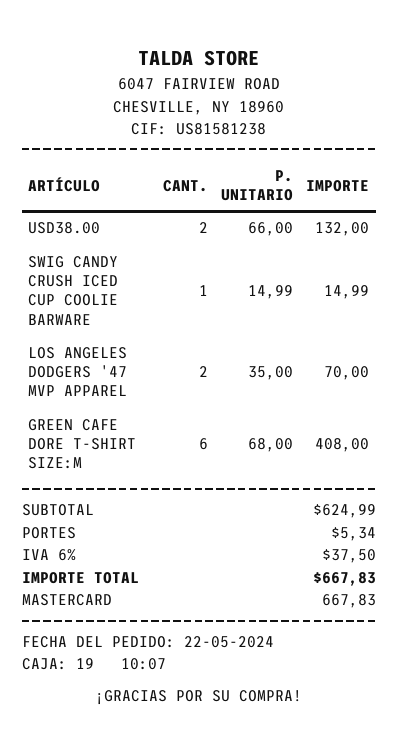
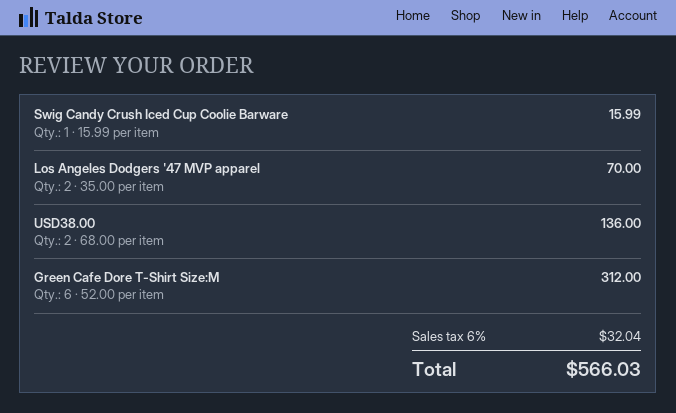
USD38.00: 2 x 66.00 = 132.00 -> 2 x 68.00 = 136.00
SWIG CANDY CRUSH ICED CUP COOLIE BARWARE: 1 x 14.99 = 14.99 -> 1 x 15.99 = 15.99
GREEN CAFE DORE T-SHIRT SIZE:M: 6 x 68.00 = 408.00 -> 6 x 52.00 = 312.00
shipping: 5.34 -> none
tax: 6% = 37.50 -> 6% = 32.04
total: 667.83 -> 566.03

